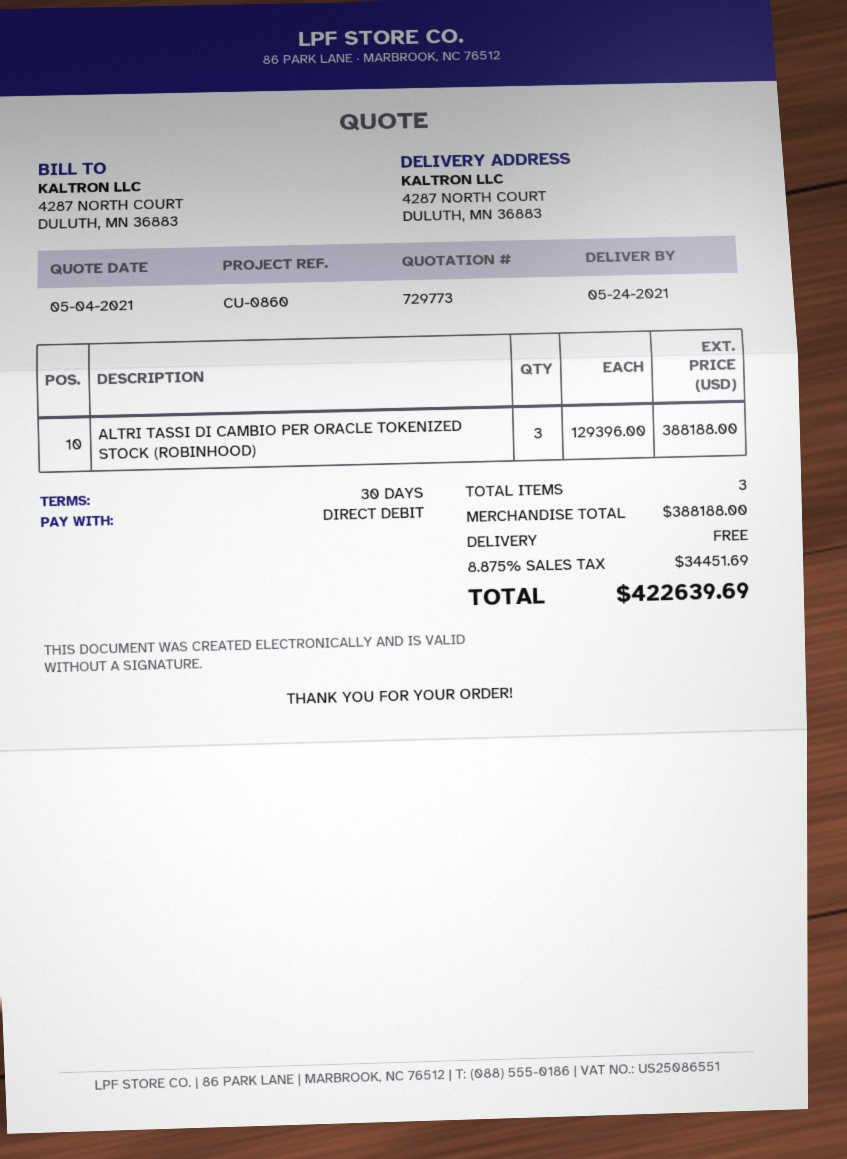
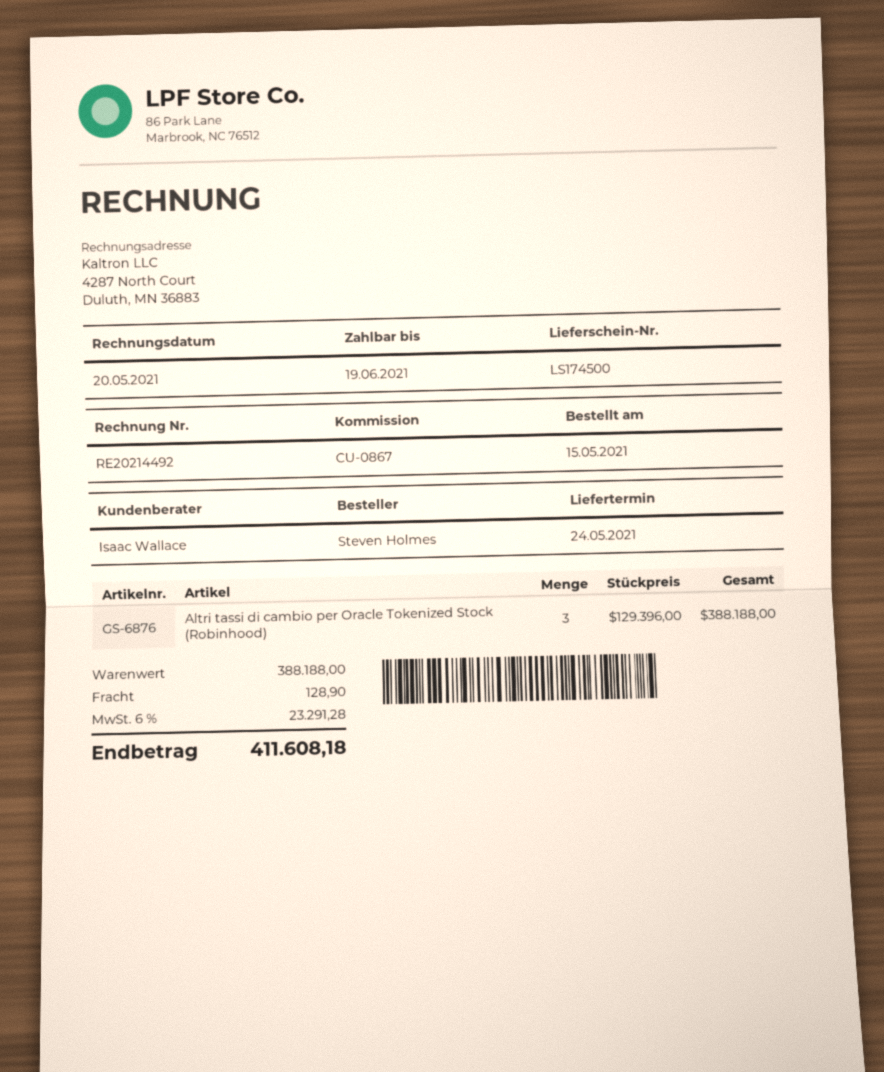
reference: CU-0860 -> CU-0867
shipping: 0.00 -> 128.90
tax: 8.875% = 34451.69 -> 6% = 23291.28
total: 422639.69 -> 411608.18

